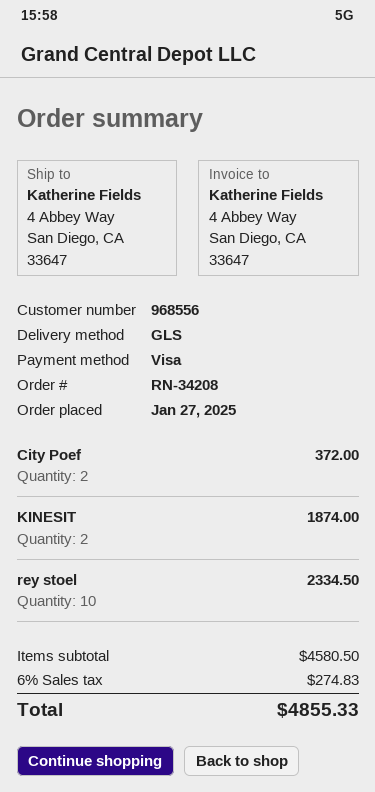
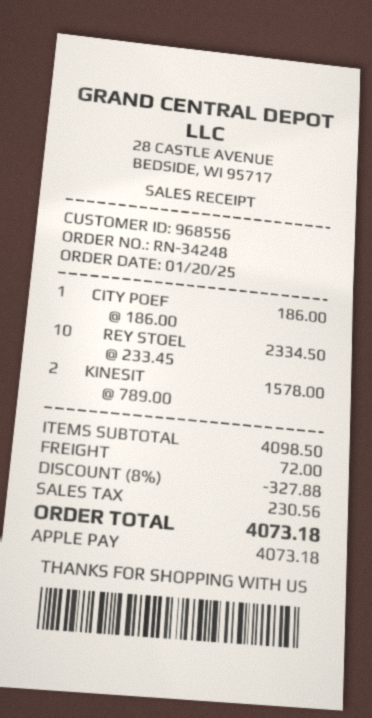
order number: RN-34208 -> RN-34248
order date: 2025-01-27 -> 2025-01-20
payment method: Visa -> Apple Pay
City Poef: 2 for 372.00 -> 1 for 186.00
KINESIT: 2 for 1874.00 -> 2 for 1578.00
subtotal: 4580.50 -> 4098.50
discount: none -> 8% = 327.88
shipping: none -> 72.00
tax: 274.83 -> 230.56
total: 4855.33 -> 4073.18

